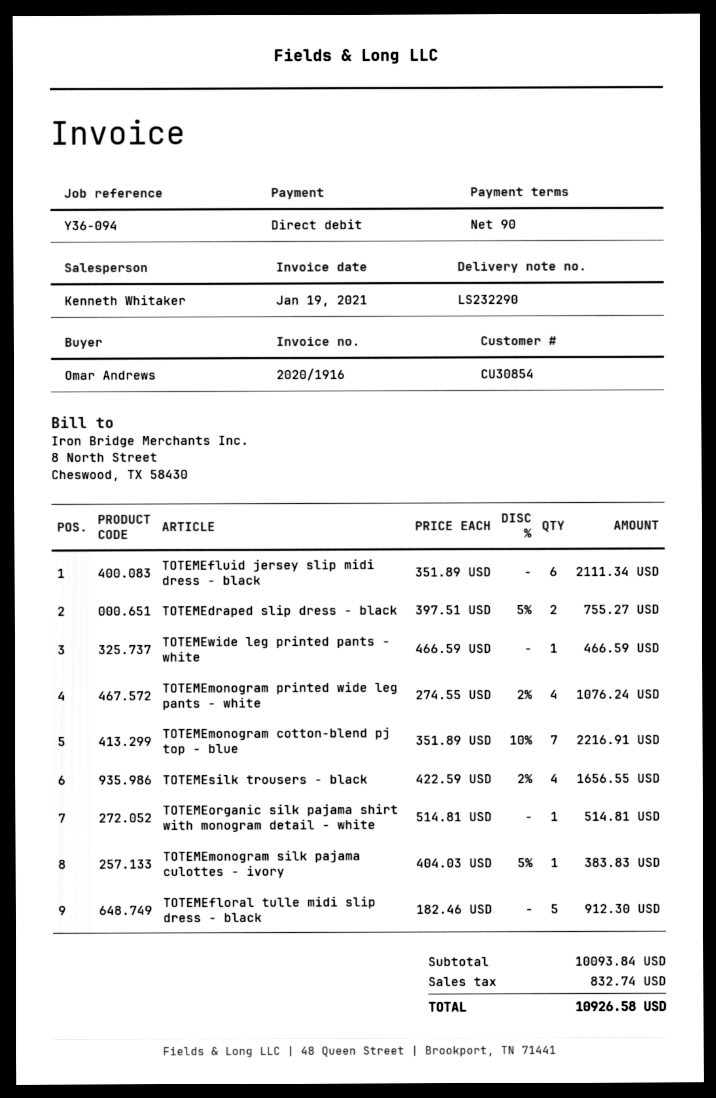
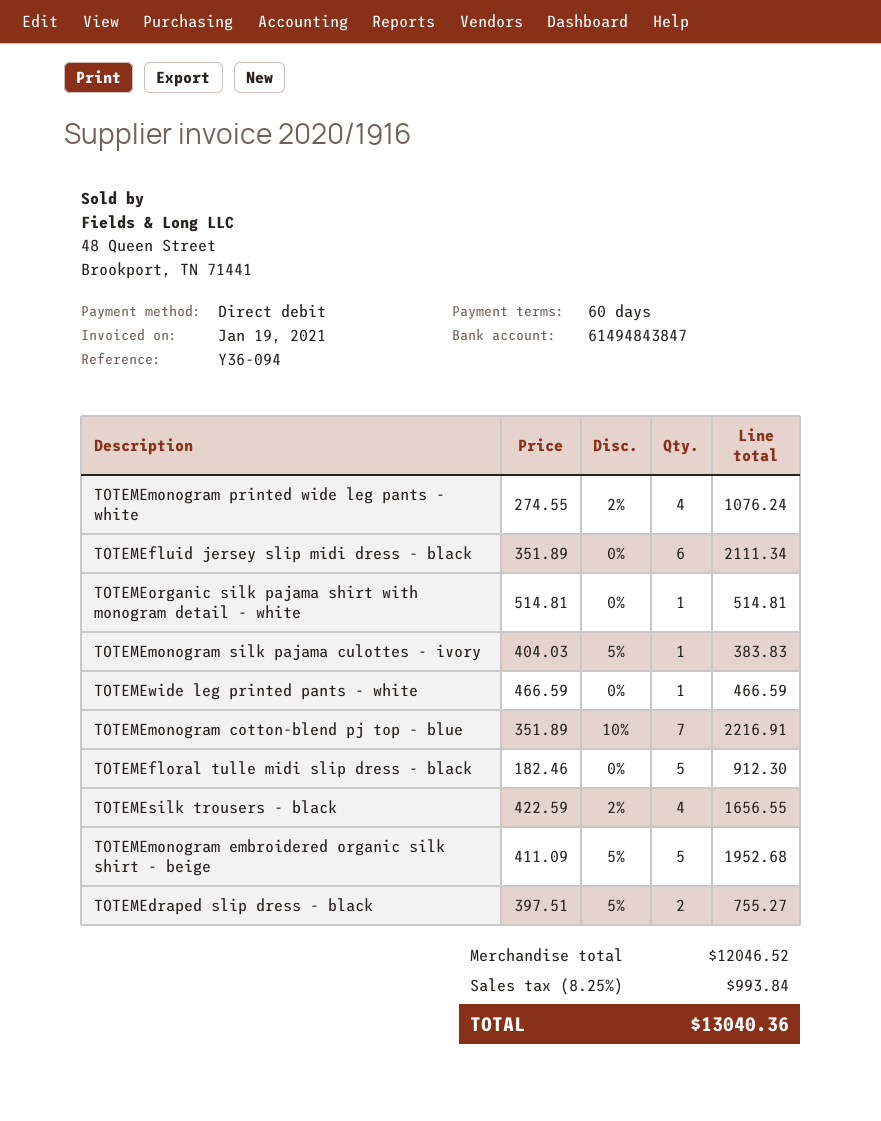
payment terms: 90 days -> 60 days
TOTEMEmonogram embroidered organic silk shirt - beige: none -> 5 x 411.09 - 5% = 1952.68
subtotal: 10093.84 -> 12046.52
tax: 832.74 -> 993.84
total: 10926.58 -> 13040.36

